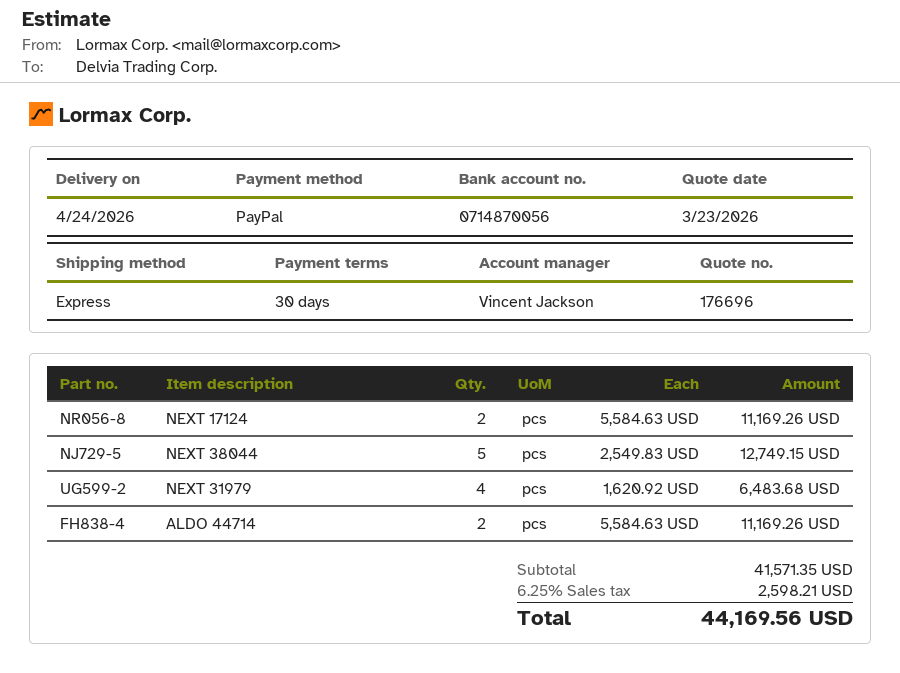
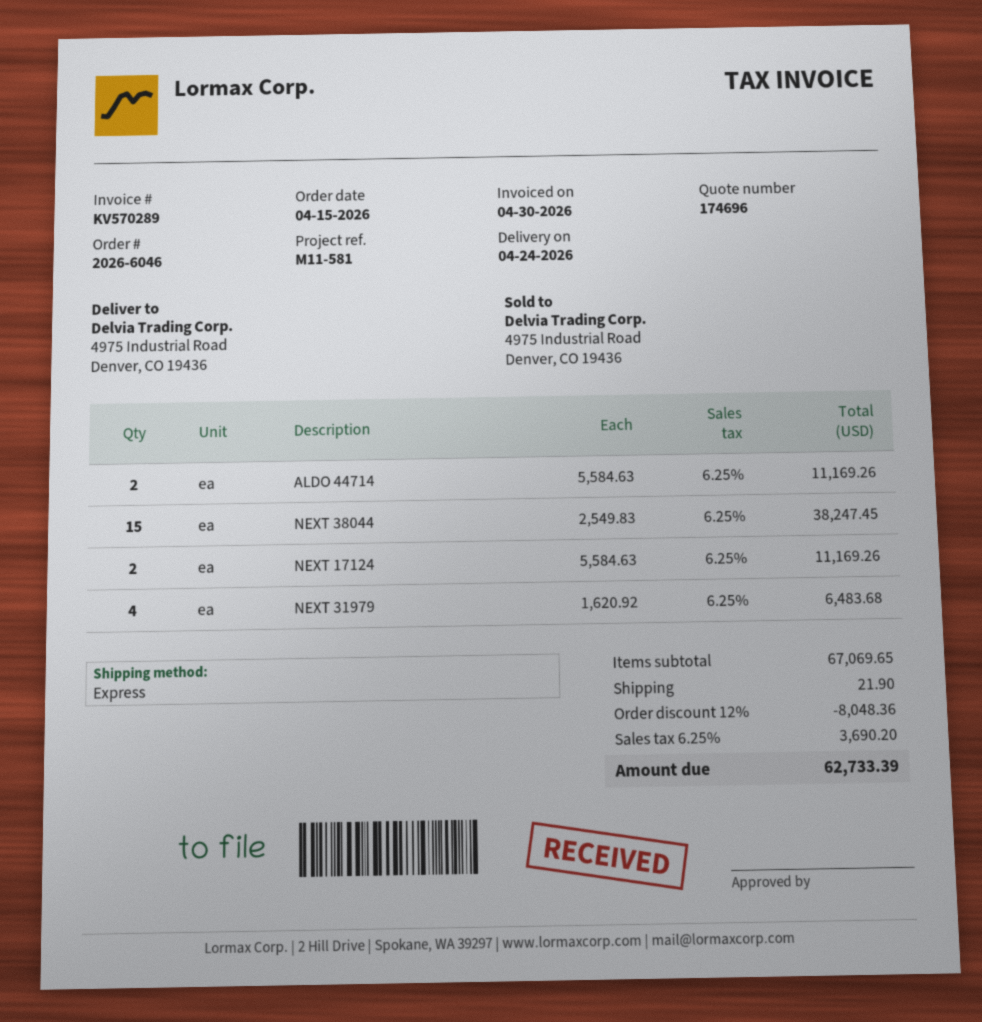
quote number: 176696 -> 174696
NEXT 38044: 5 x 2549.83 = 12749.15 -> 15 x 2549.83 = 38247.45
subtotal: 41571.35 -> 67069.65
discount: none -> 12% = 8048.36
shipping: none -> 21.90
tax: 6.25% = 2598.21 -> 6.25% = 3690.20
total: 44169.56 -> 62733.39

